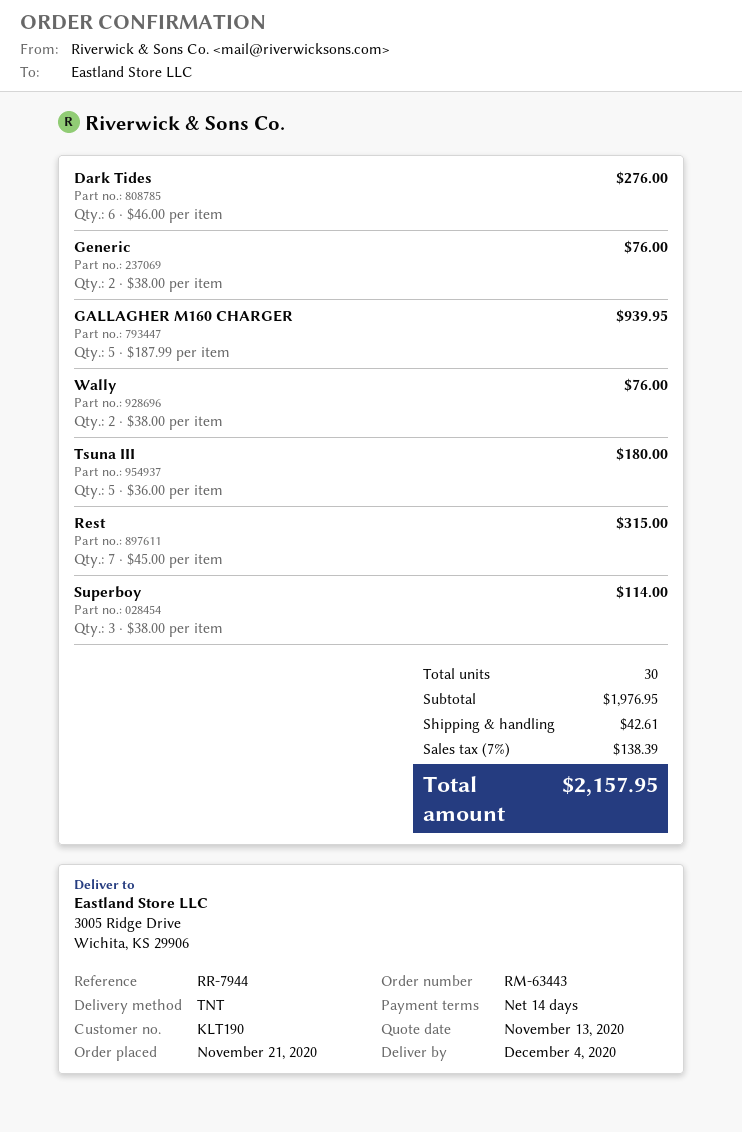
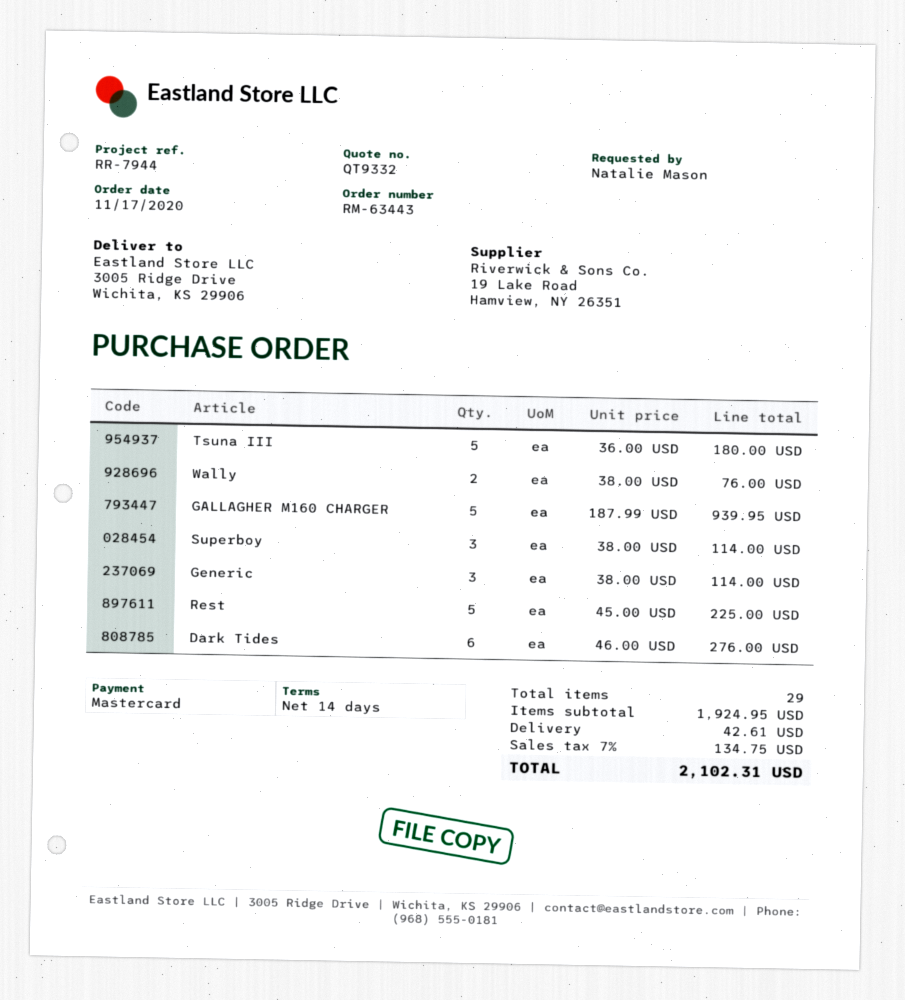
order date: 2020-11-21 -> 2020-11-17
Generic: 2 x 38.00 = 76.00 -> 3 x 38.00 = 114.00
Rest: 7 x 45.00 = 315.00 -> 5 x 45.00 = 225.00
total quantity: 30 -> 29
subtotal: 1976.95 -> 1924.95
tax: 7% = 138.39 -> 7% = 134.75
total: 2157.95 -> 2102.31

